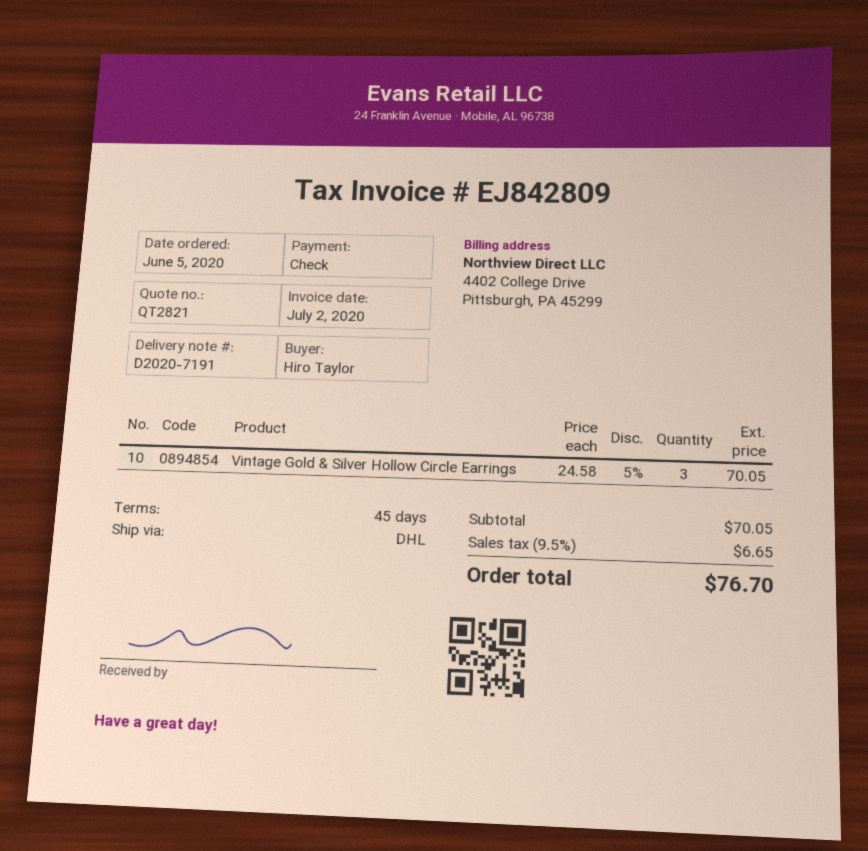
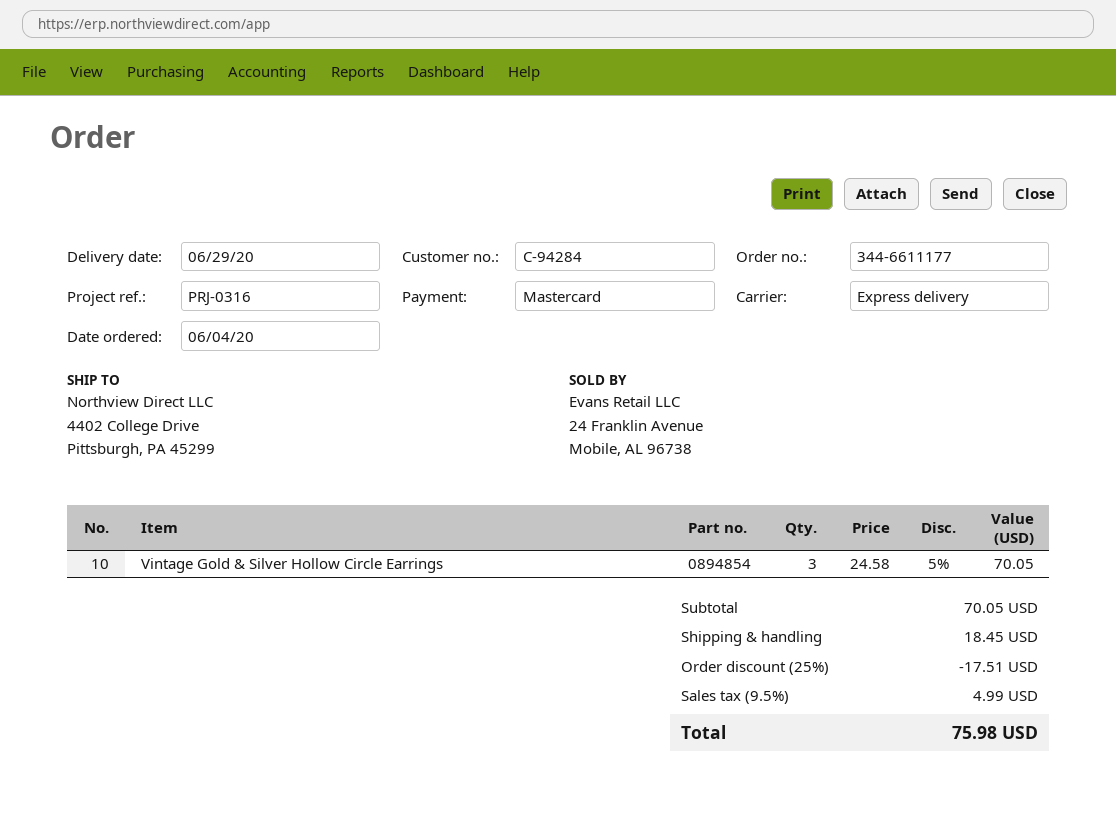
order date: 2020-06-05 -> 2020-06-04
payment method: cheque -> Mastercard
shipping method: DHL -> express
discount: none -> 25% = 17.51
shipping: none -> 18.45
tax: 9.5% = 6.65 -> 9.5% = 4.99
total: 76.70 -> 75.98

